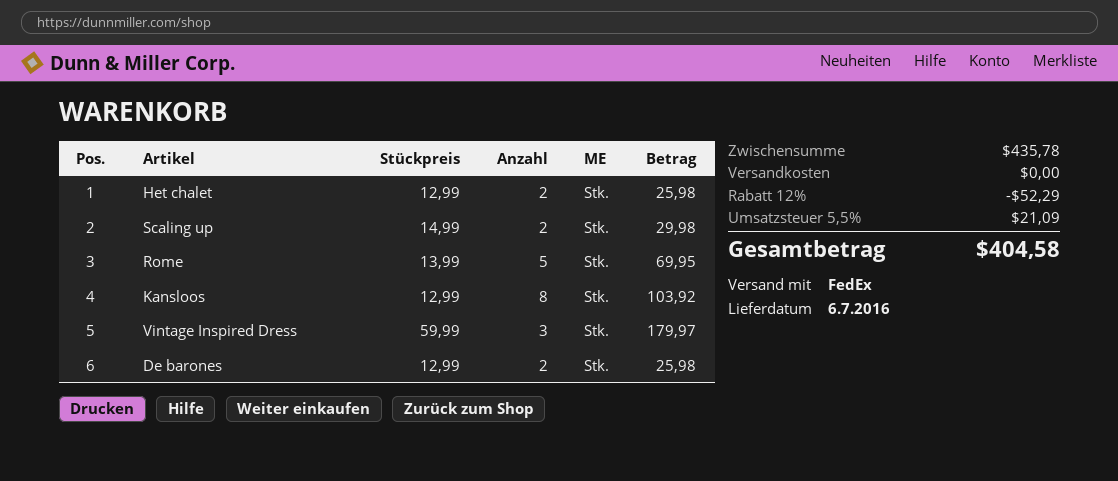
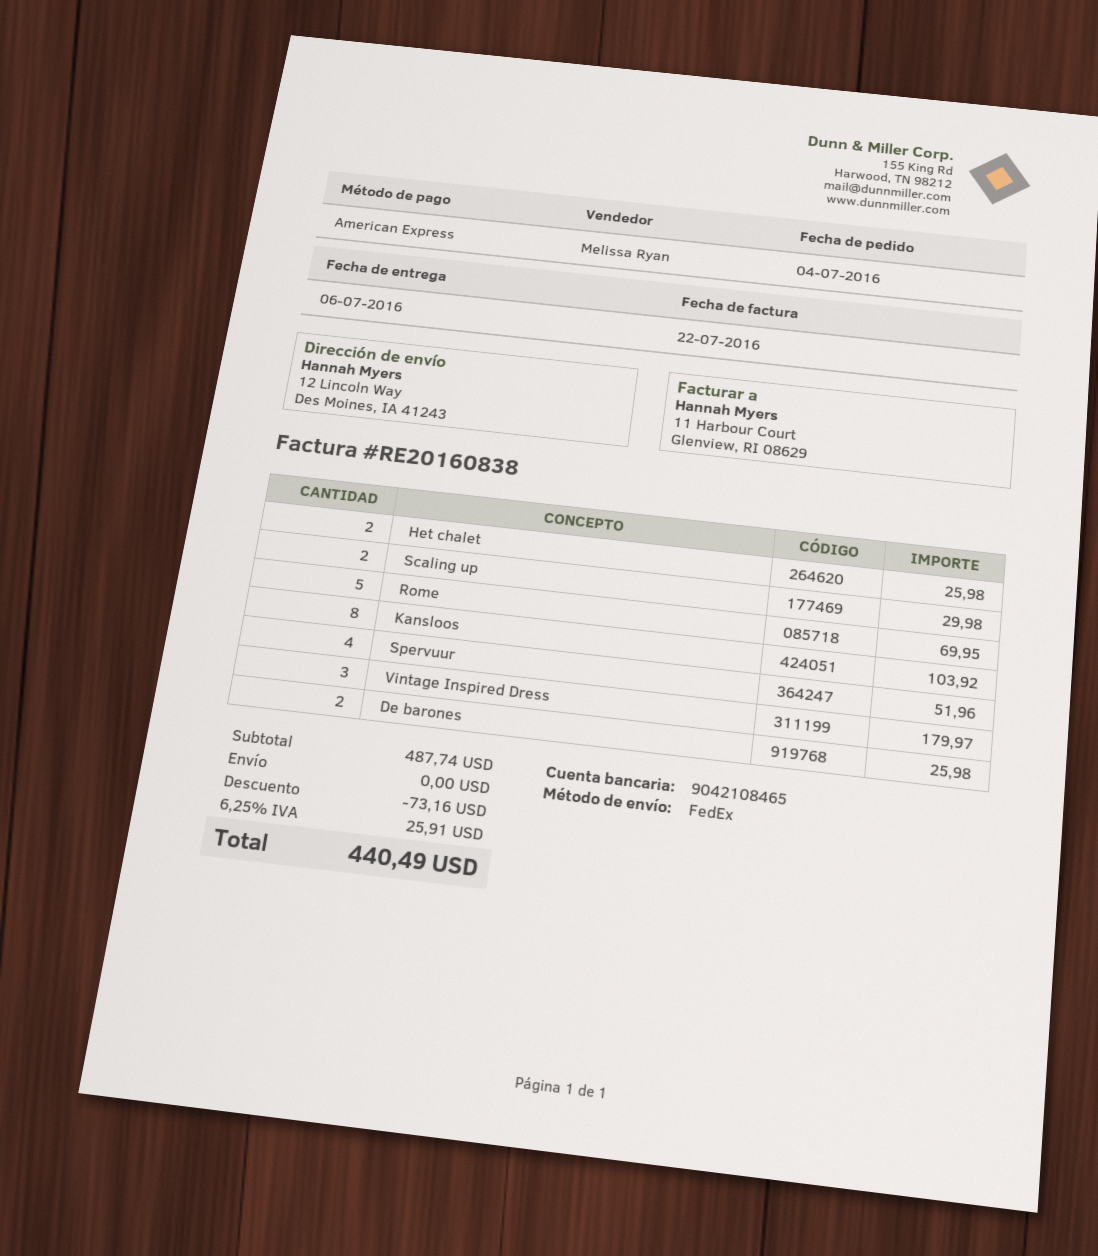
Spervuur: none -> 4 for 51.96
subtotal: 435.78 -> 487.74
discount: 52.29 -> 73.16
tax: 5.5% = 21.09 -> 6.25% = 25.91
total: 404.58 -> 440.49

